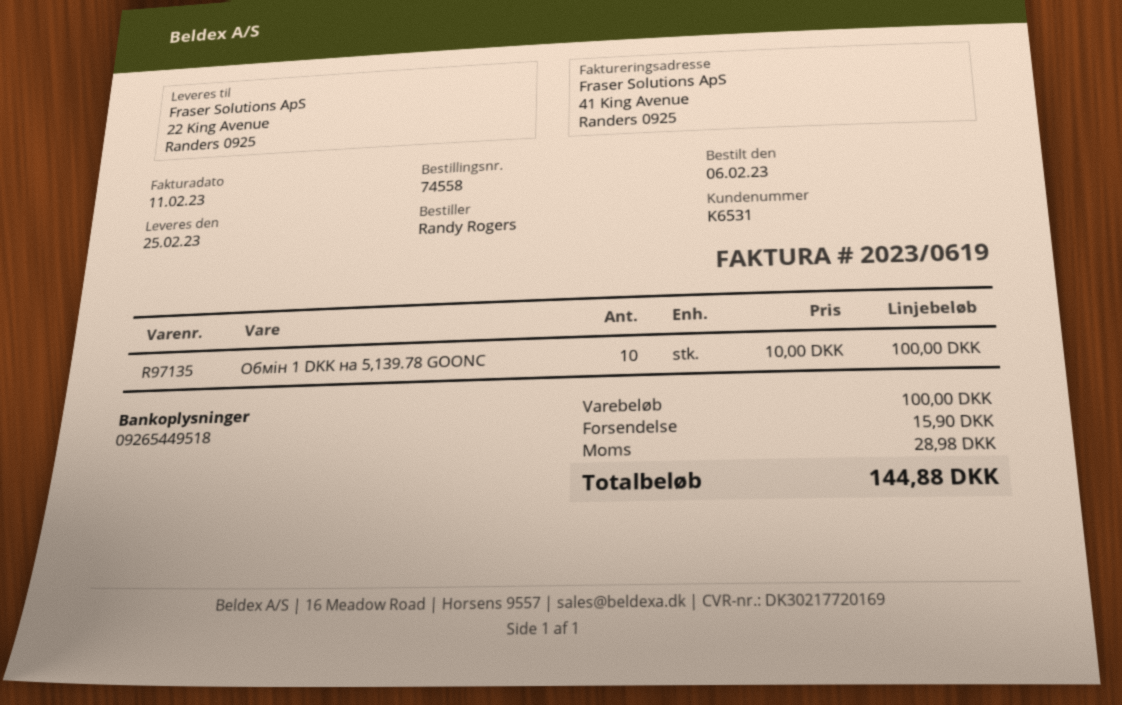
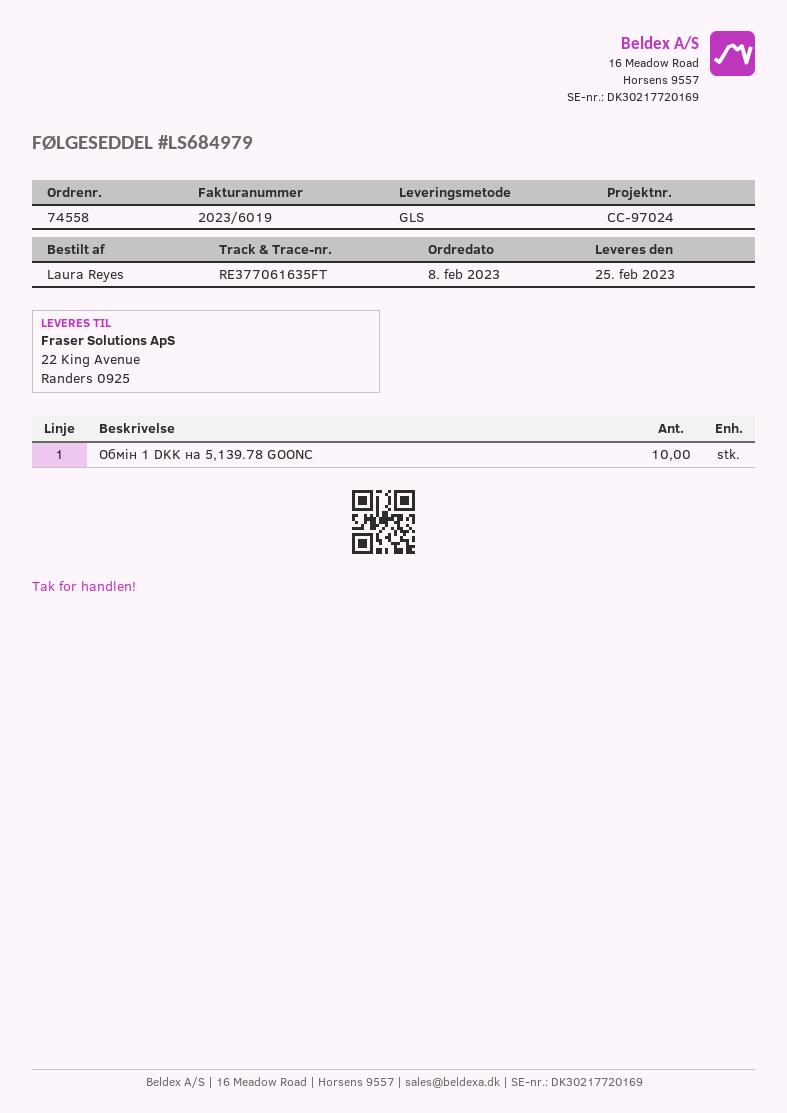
order date: 2023-02-06 -> 2023-02-08
invoice number: 2023/0619 -> 2023/6019
ordered by: Randy Rogers -> Laura Reyes

